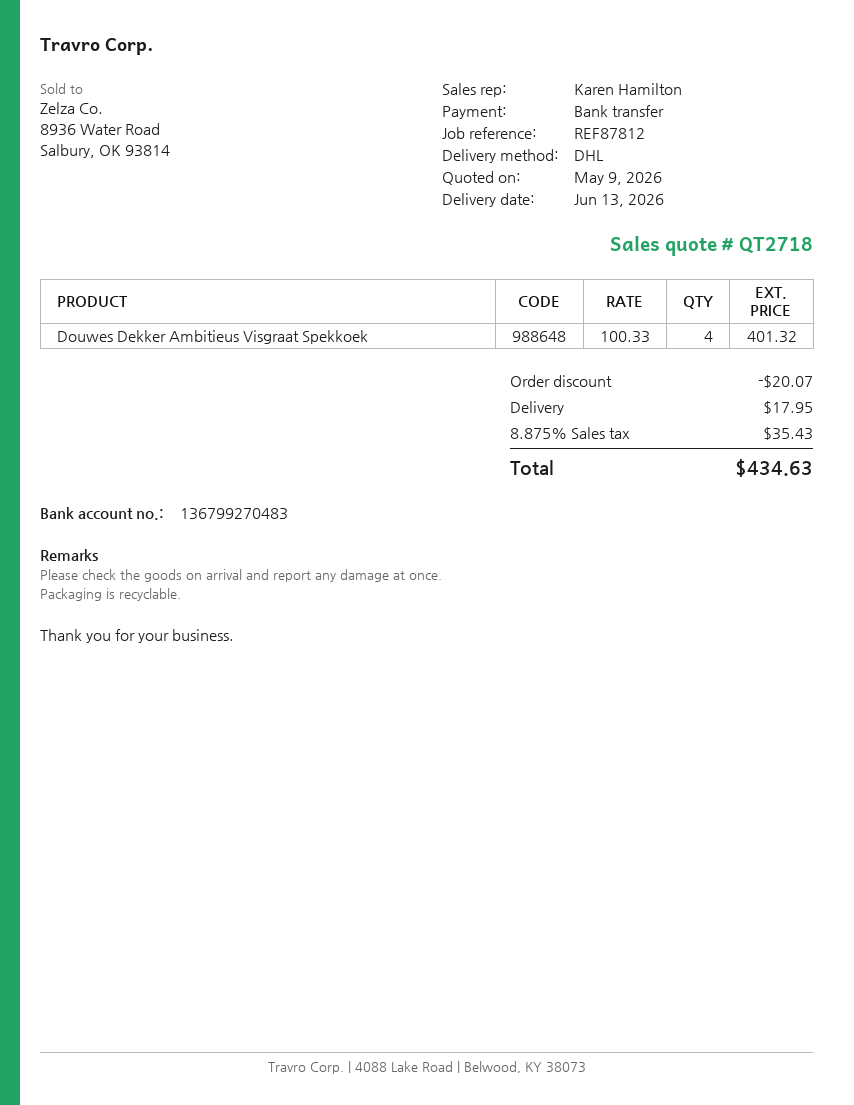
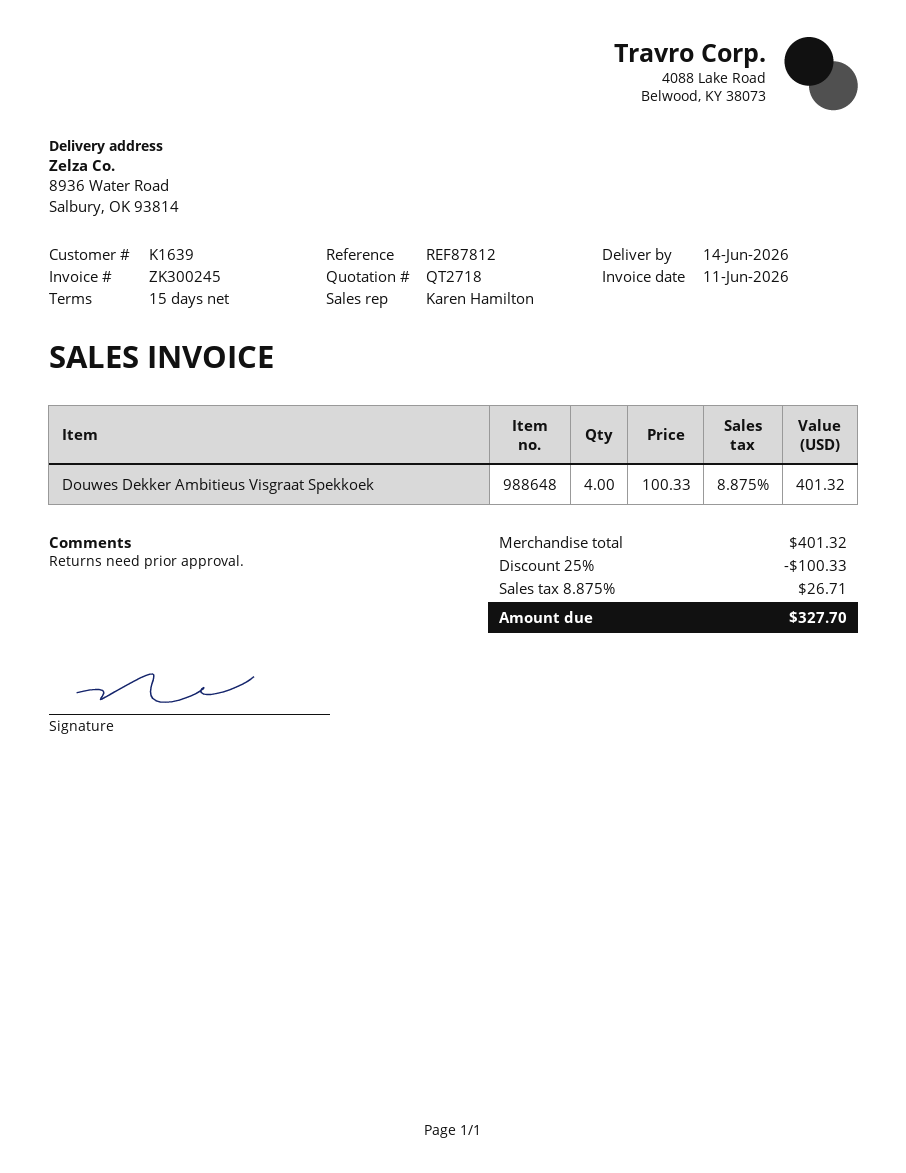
delivery date: 2026-06-13 -> 2026-06-14
discount: 20.07 -> 100.33
shipping: 17.95 -> none
tax: 8.875% = 35.43 -> 8.875% = 26.71
total: 434.63 -> 327.70

